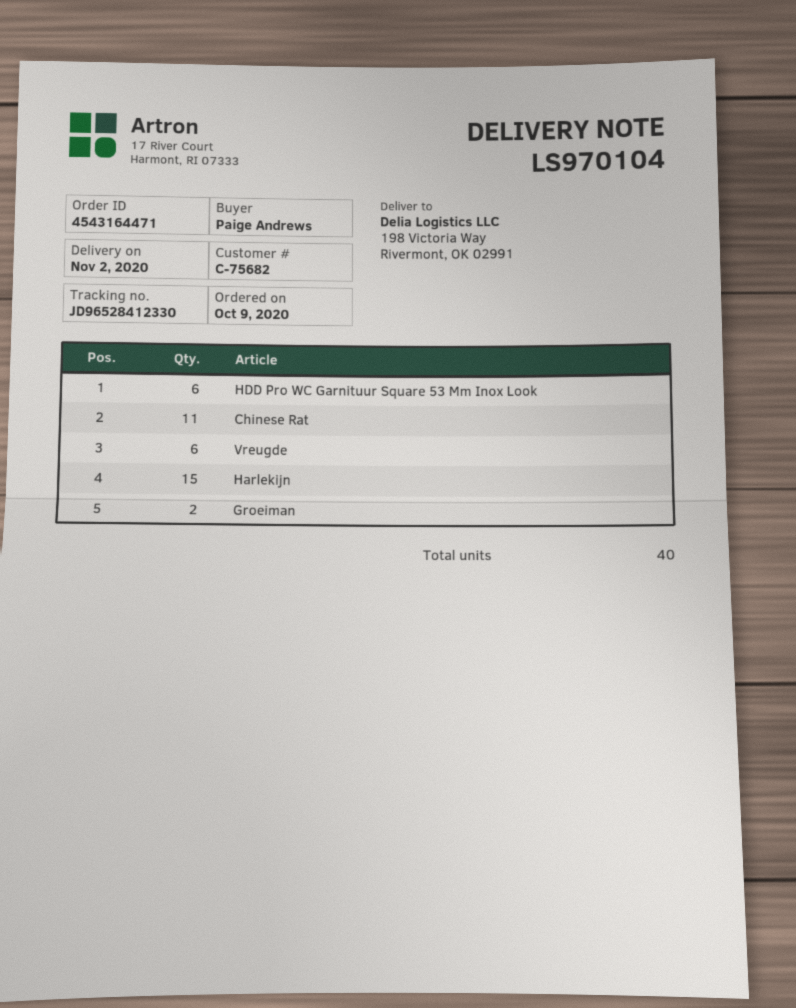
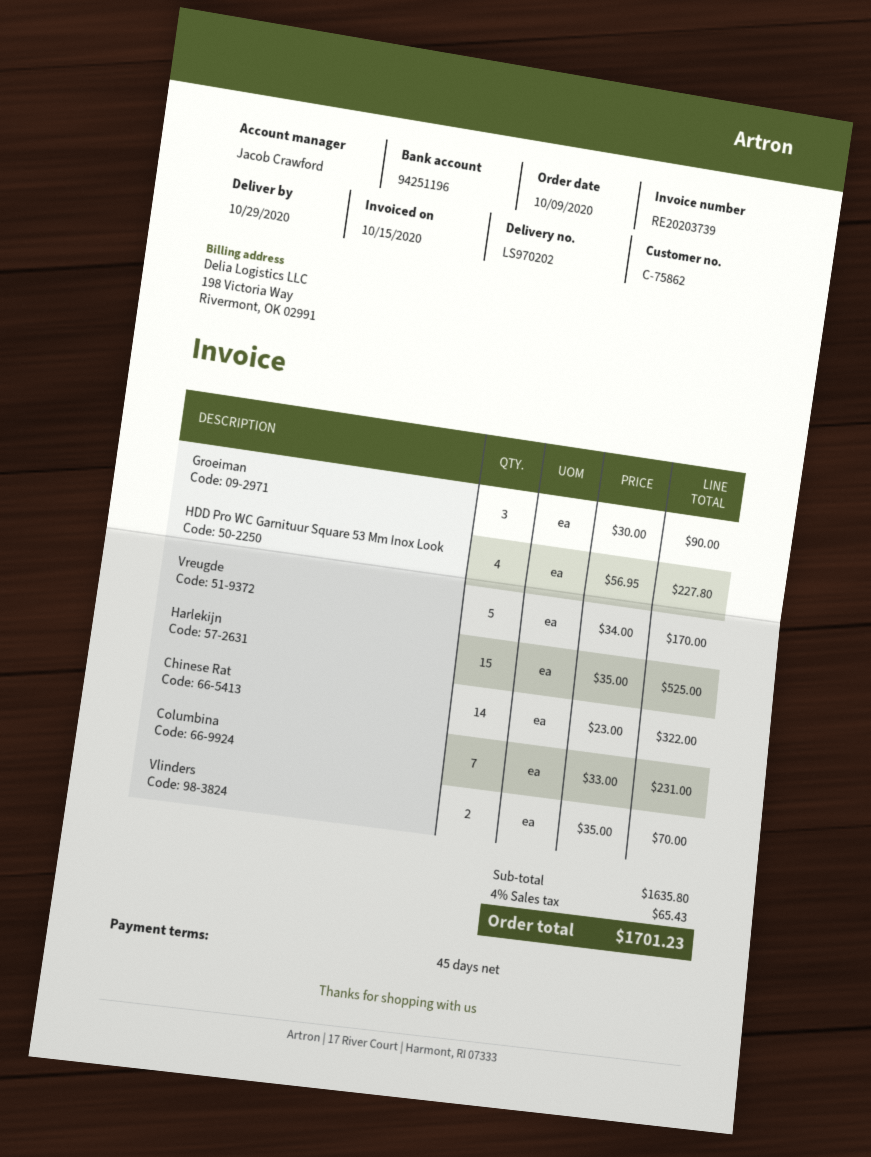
delivery note number: LS970104 -> LS970202
delivery date: 2020-11-02 -> 2020-10-29
customer number: C-75682 -> C-75862
HDD Pro WC Garnituur Square 53 Mm Inox Look: 6 -> 4
Chinese Rat: 11 -> 14
Vreugde: 6 -> 5
Groeiman: 2 -> 3
Columbina: none -> 7
Vlinders: none -> 2

